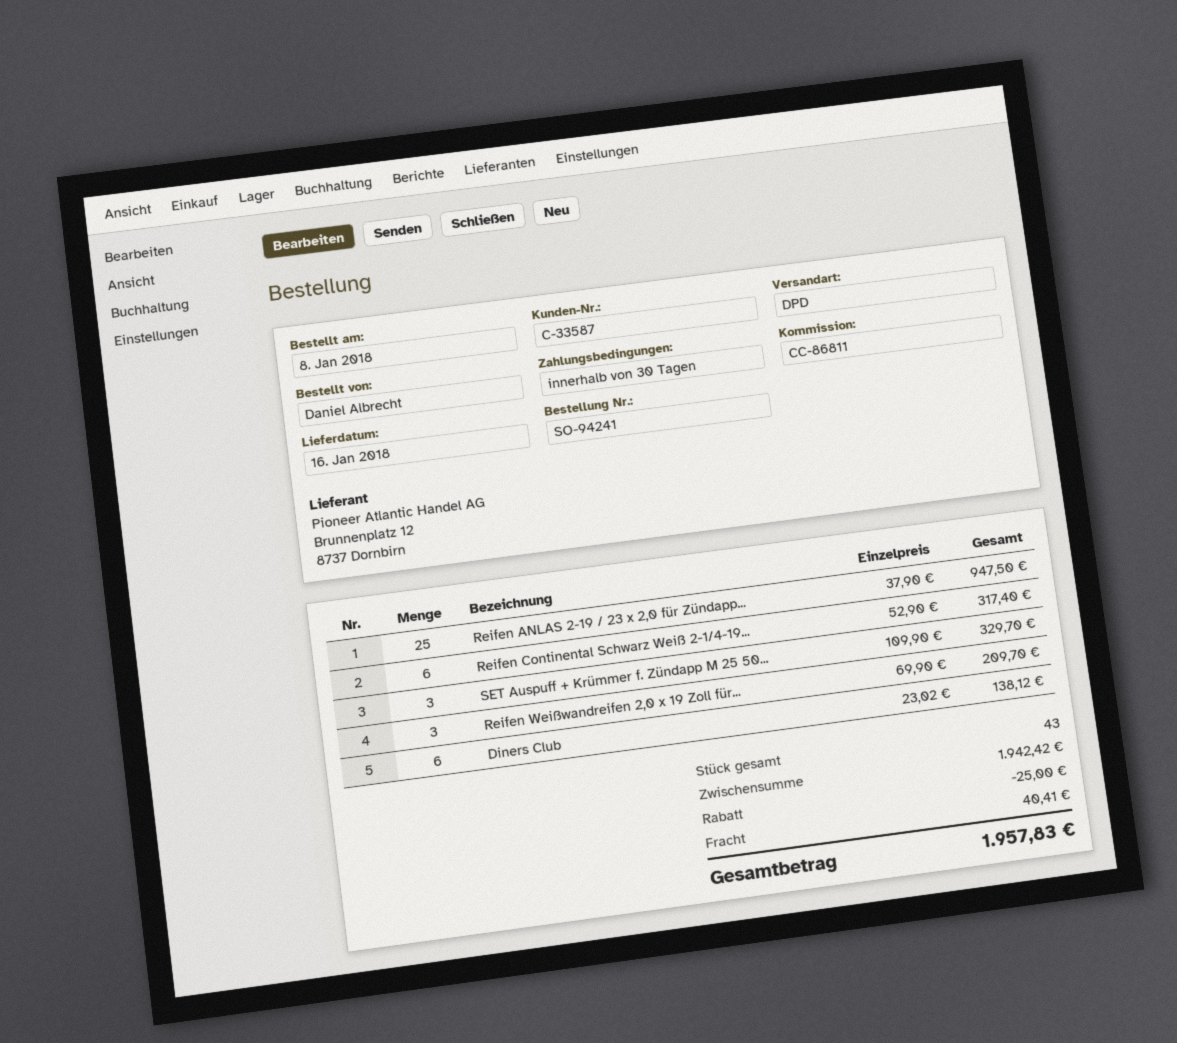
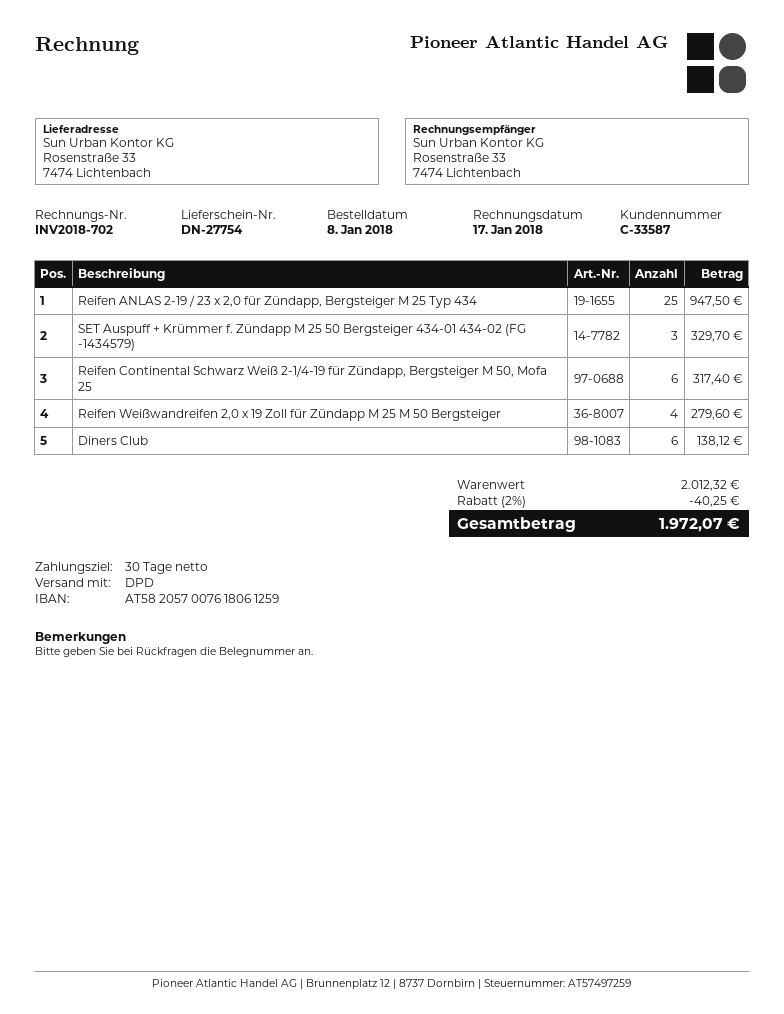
Reifen Weißwandreifen 2,0 x 19 Zoll für...: 3 for 209.70 -> 4 for 279.60
subtotal: 1942.42 -> 2012.32
discount: 25.00 -> 40.25
shipping: 40.41 -> none
total: 1957.83 -> 1972.07

